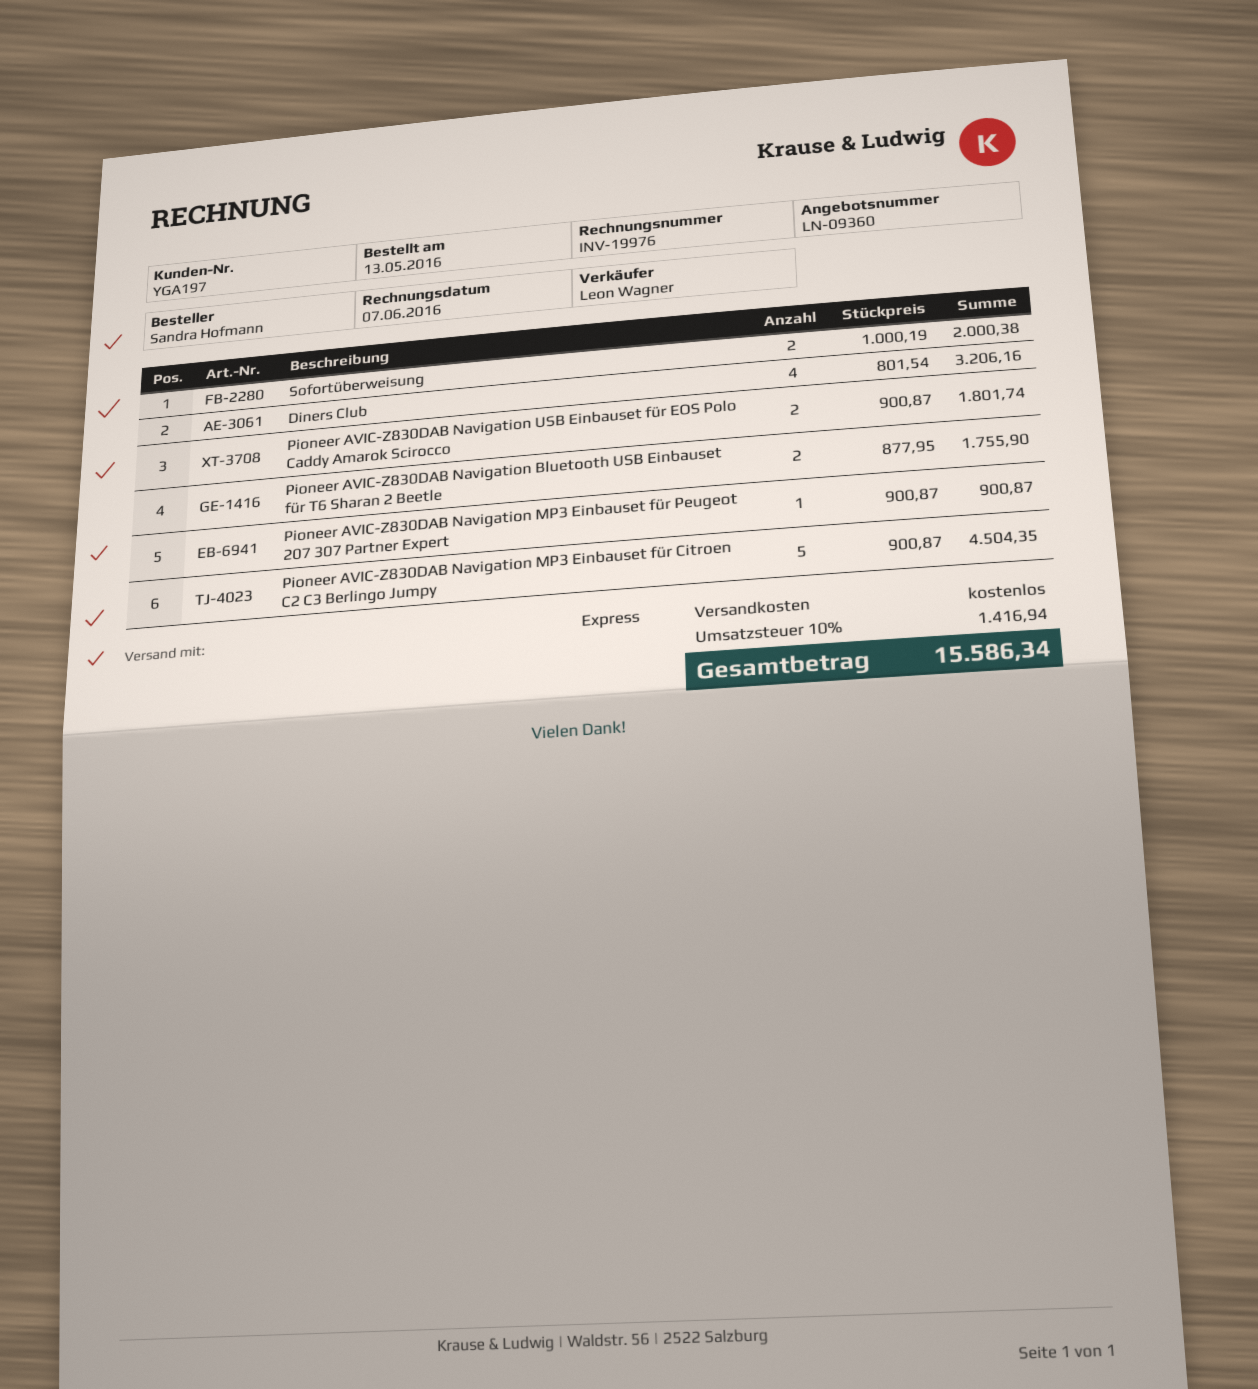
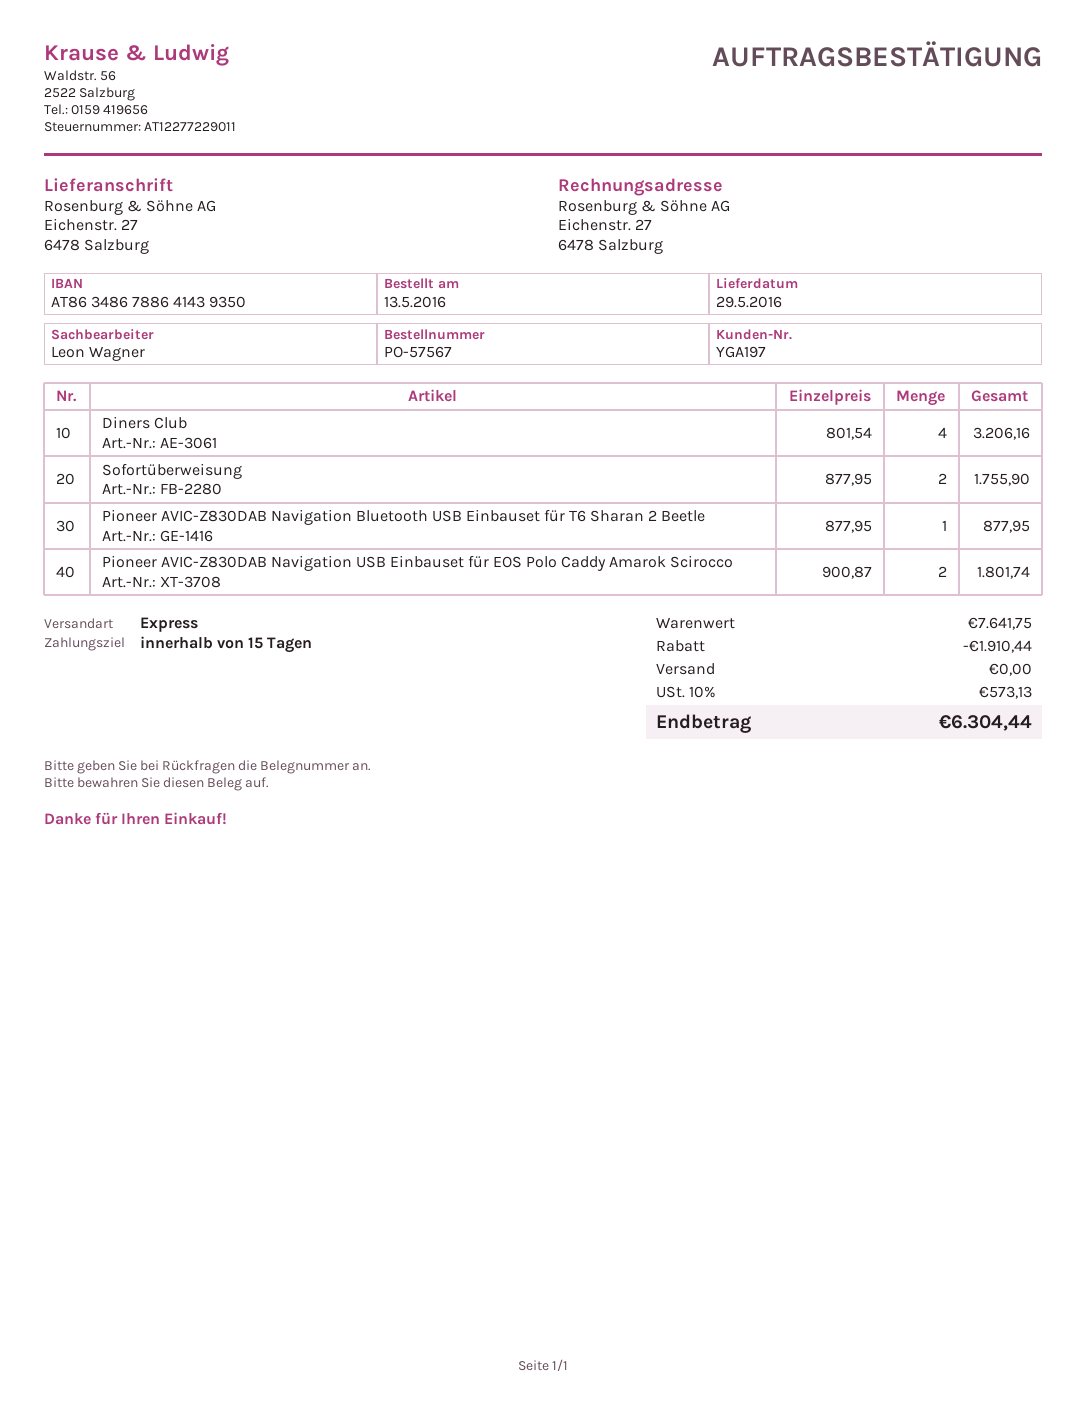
Sofortüberweisung: 2 x 1000.19 = 2000.38 -> 2 x 877.95 = 1755.90
Pioneer AVIC-Z830DAB Navigation Bluetooth USB Einbauset für T6 Sharan 2 Beetle: 2 x 877.95 = 1755.90 -> 1 x 877.95 = 877.95
Pioneer AVIC-Z830DAB Navigation MP3 Einbauset für Peugeot 207 307 Partner Expert: 1 x 900.87 = 900.87 -> none
Pioneer AVIC-Z830DAB Navigation MP3 Einbauset für Citroen C2 C3 Berlingo Jumpy: 5 x 900.87 = 4504.35 -> none
discount: none -> 1910.44
tax: 10% = 1416.94 -> 10% = 573.13
total: 15586.34 -> 6304.44

